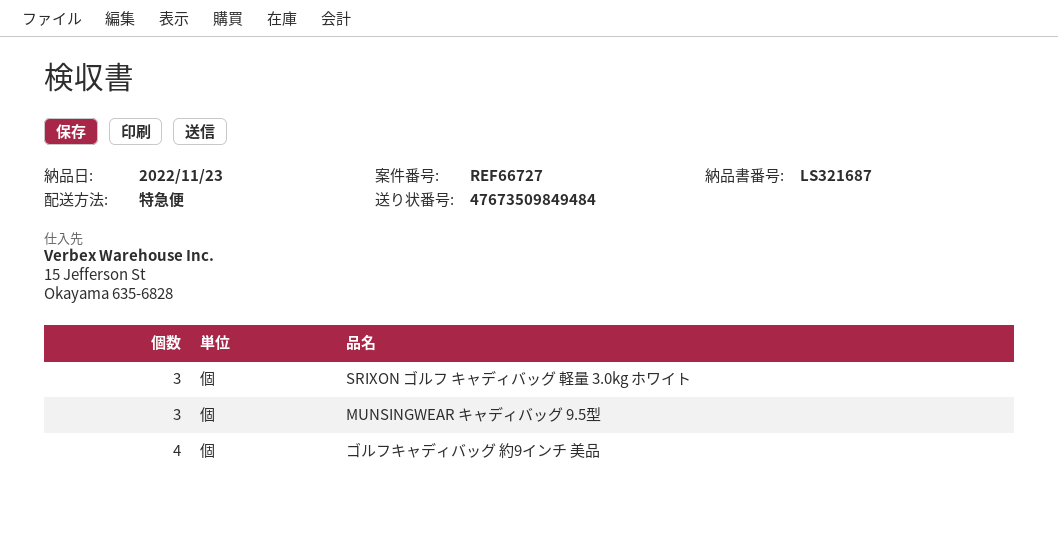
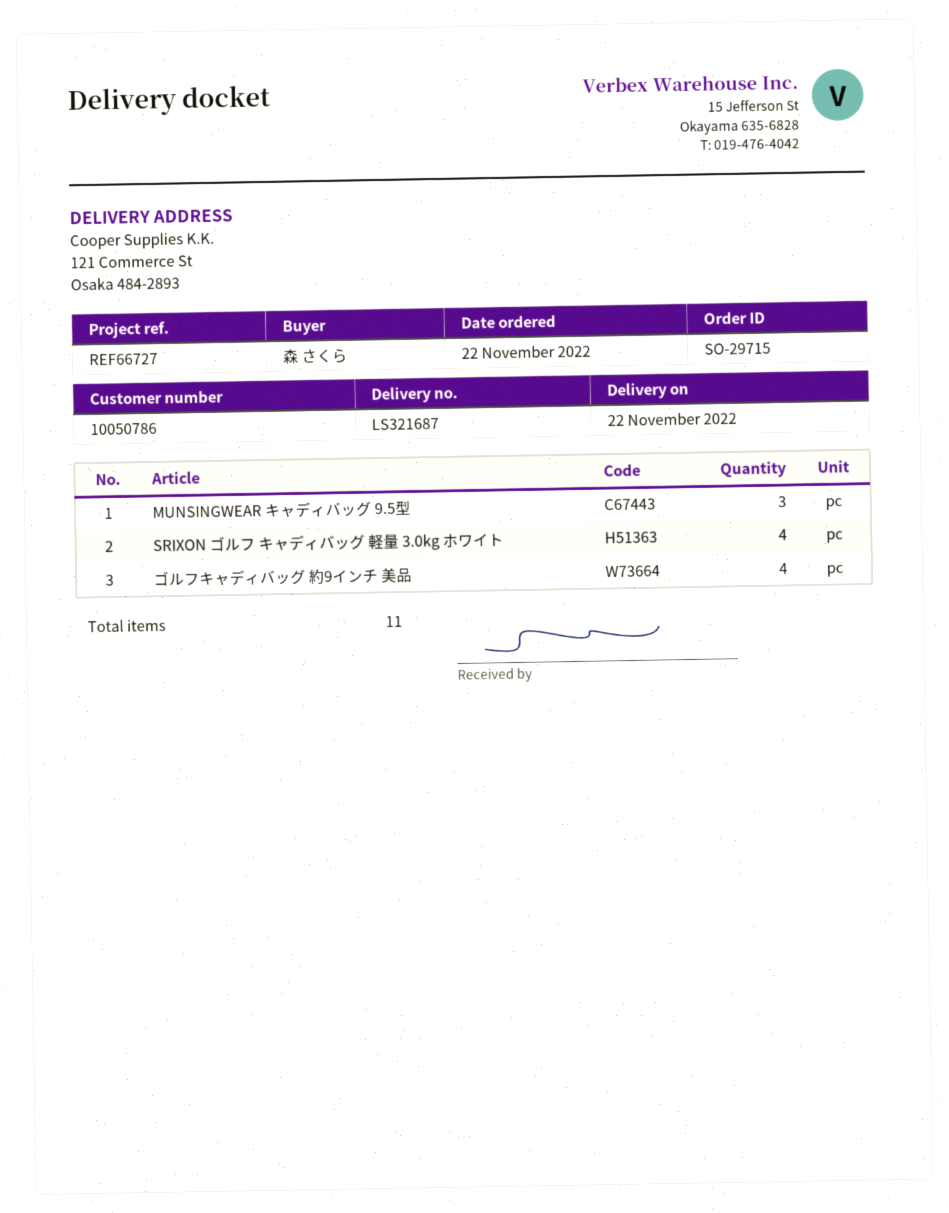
delivery date: 2022-11-23 -> 2022-11-22
SRIXON ゴルフ キャディバッグ 軽量 3.0kg ホワイト: 3 -> 4

